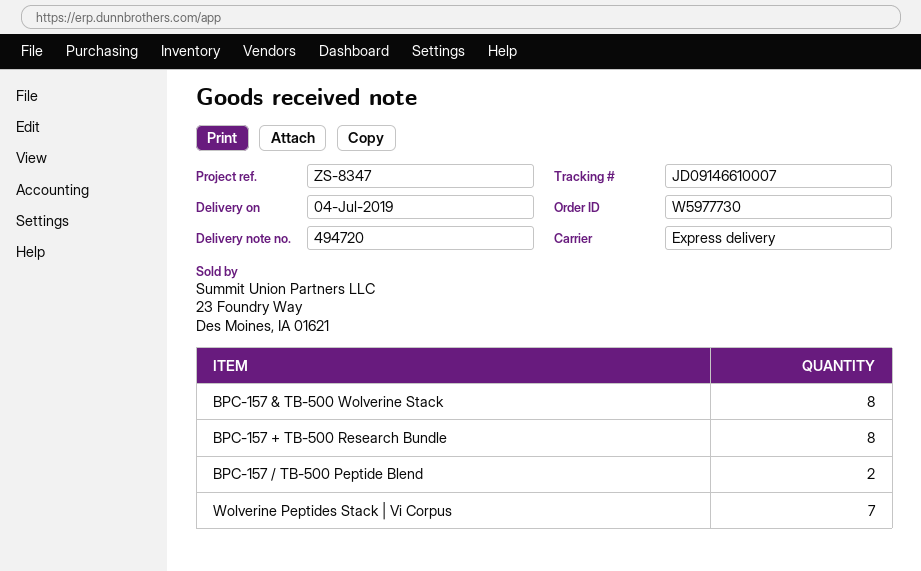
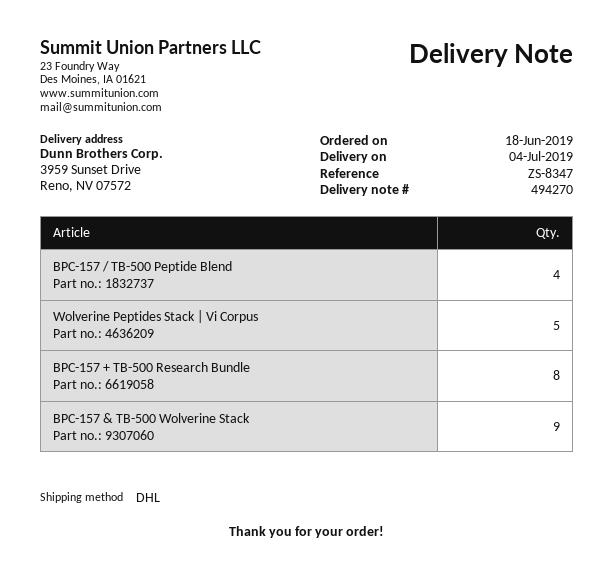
delivery note number: 494720 -> 494270
shipping method: express -> DHL
BPC-157 & TB-500 Wolverine Stack: 8 -> 9
BPC-157 / TB-500 Peptide Blend: 2 -> 4
Wolverine Peptides Stack | Vi Corpus: 7 -> 5

